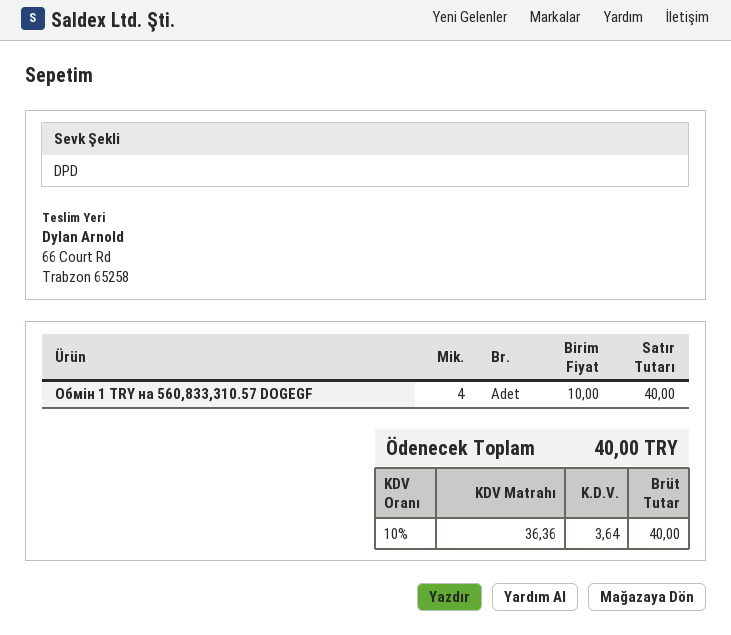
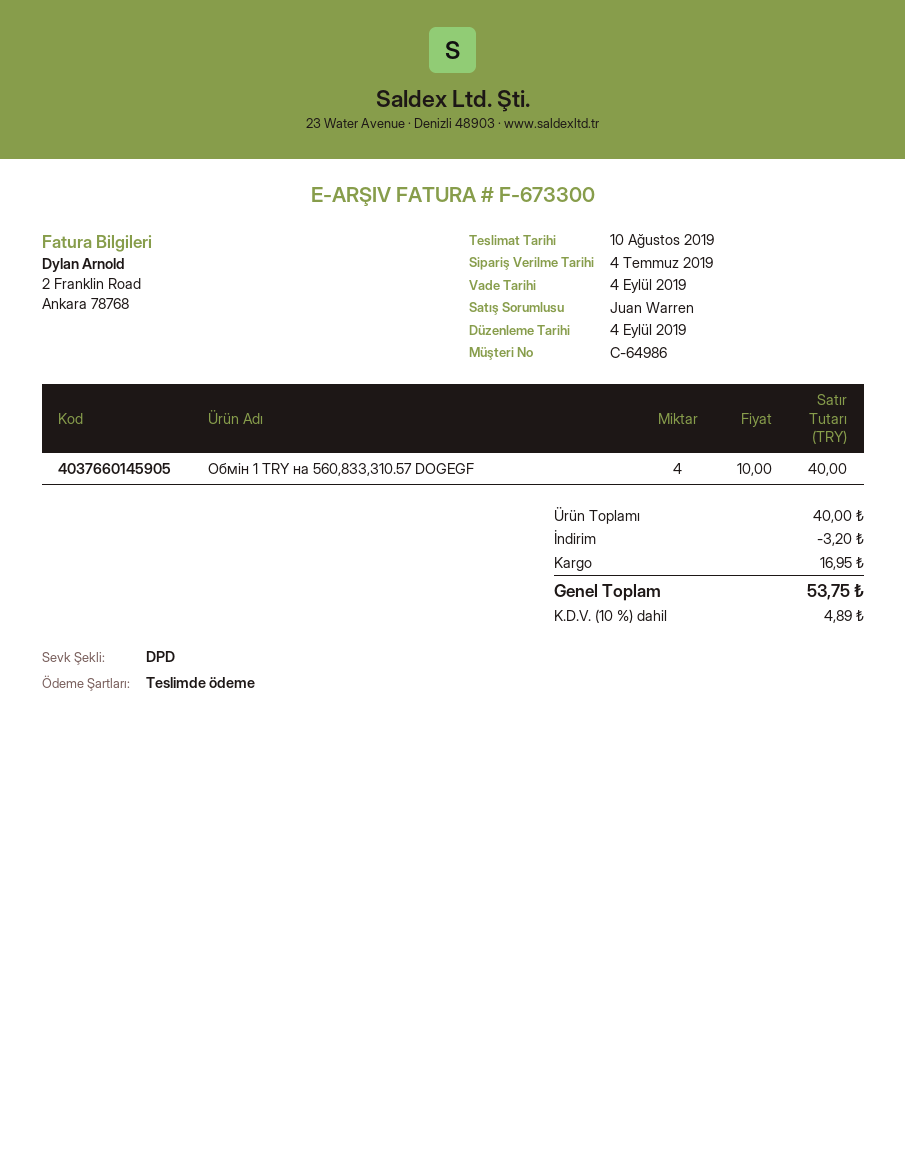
discount: none -> 3.20
shipping: none -> 16.95
tax: 10% = 3.64 -> 10% = 4.89
total: 40.00 -> 53.75

